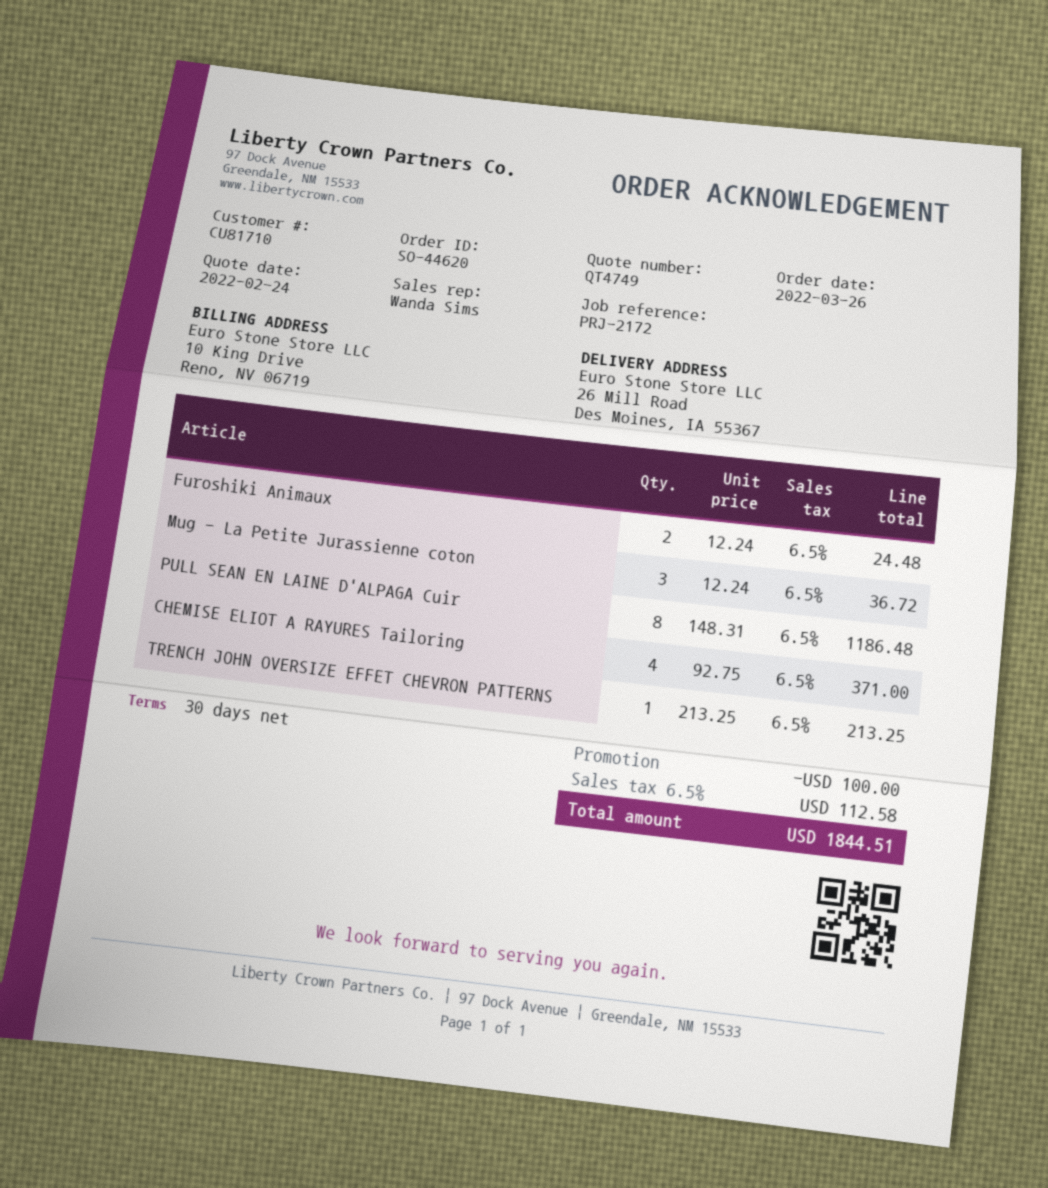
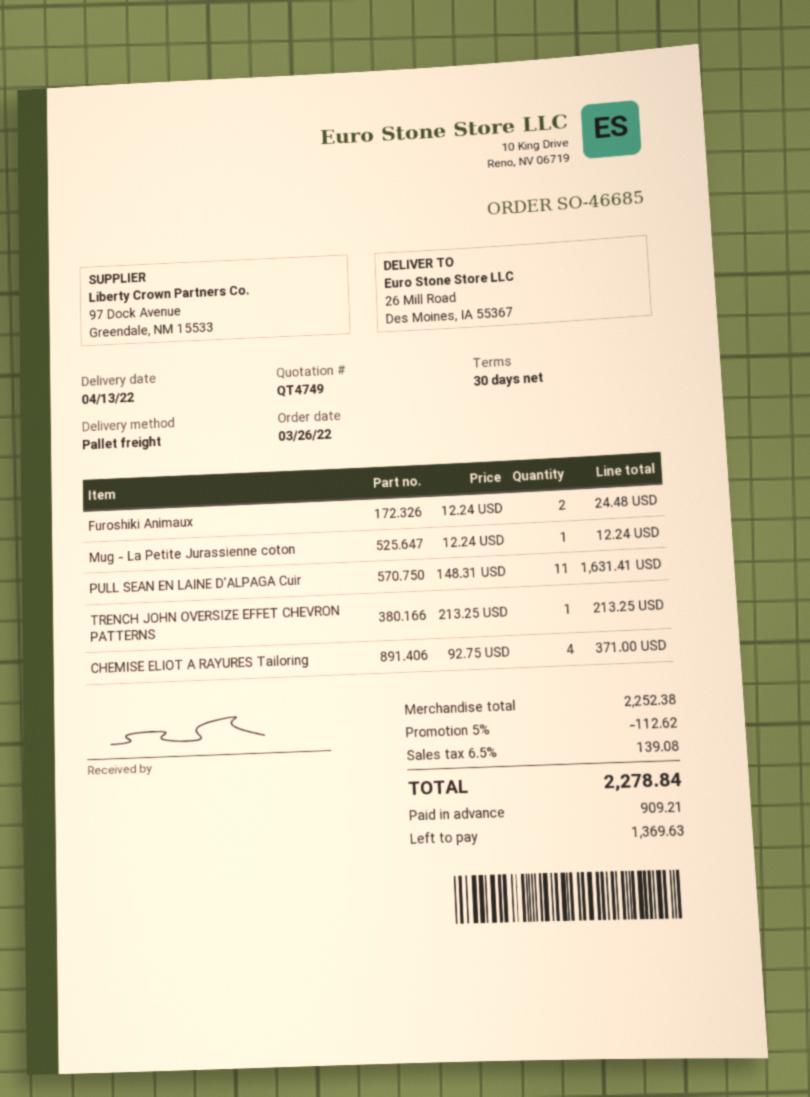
order number: SO-44620 -> SO-46685
Mug - La Petite Jurassienne coton: 3 x 12.24 = 36.72 -> 1 x 12.24 = 12.24
PULL SEAN EN LAINE D'ALPAGA Cuir: 8 x 148.31 = 1186.48 -> 11 x 148.31 = 1631.41
discount: 100.00 -> 112.62
tax: 6.5% = 112.58 -> 6.5% = 139.08
total: 1844.51 -> 2278.84

